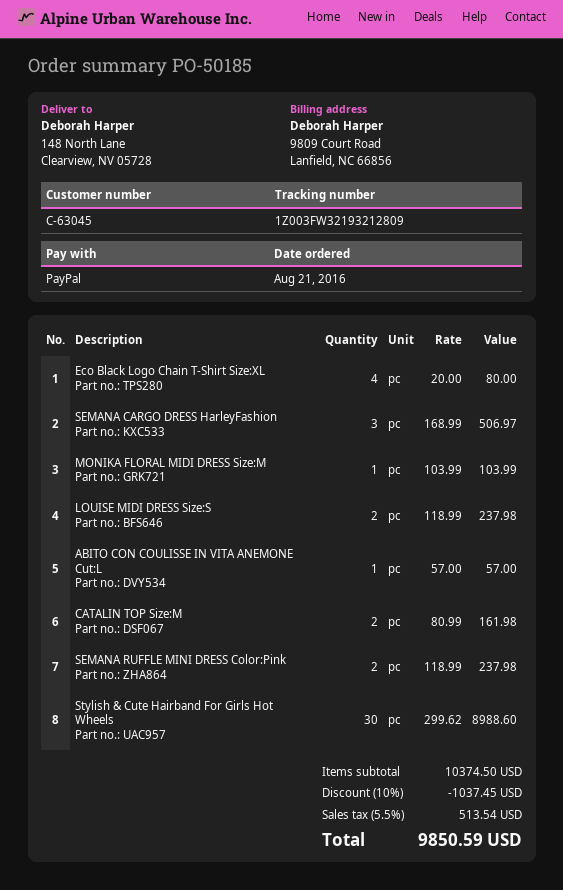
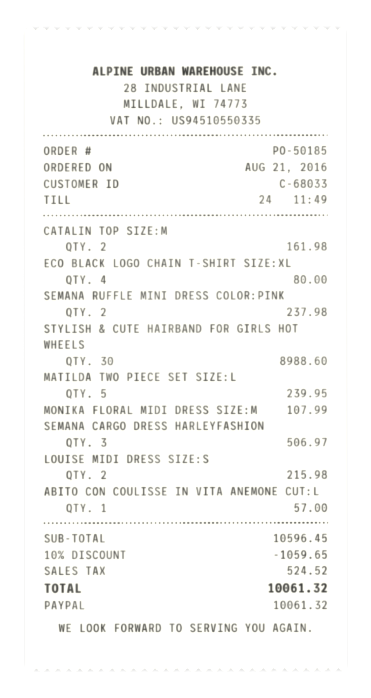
customer number: C-63045 -> C-68033
MONIKA FLORAL MIDI DRESS Size:M: 1 for 103.99 -> 1 for 107.99
LOUISE MIDI DRESS Size:S: 2 for 237.98 -> 2 for 215.98
MATILDA TWO PIECE SET SIZE:L: none -> 5 for 239.95
subtotal: 10374.50 -> 10596.45
discount: 10% = 1037.45 -> 10% = 1059.65
tax: 513.54 -> 524.52
total: 9850.59 -> 10061.32

